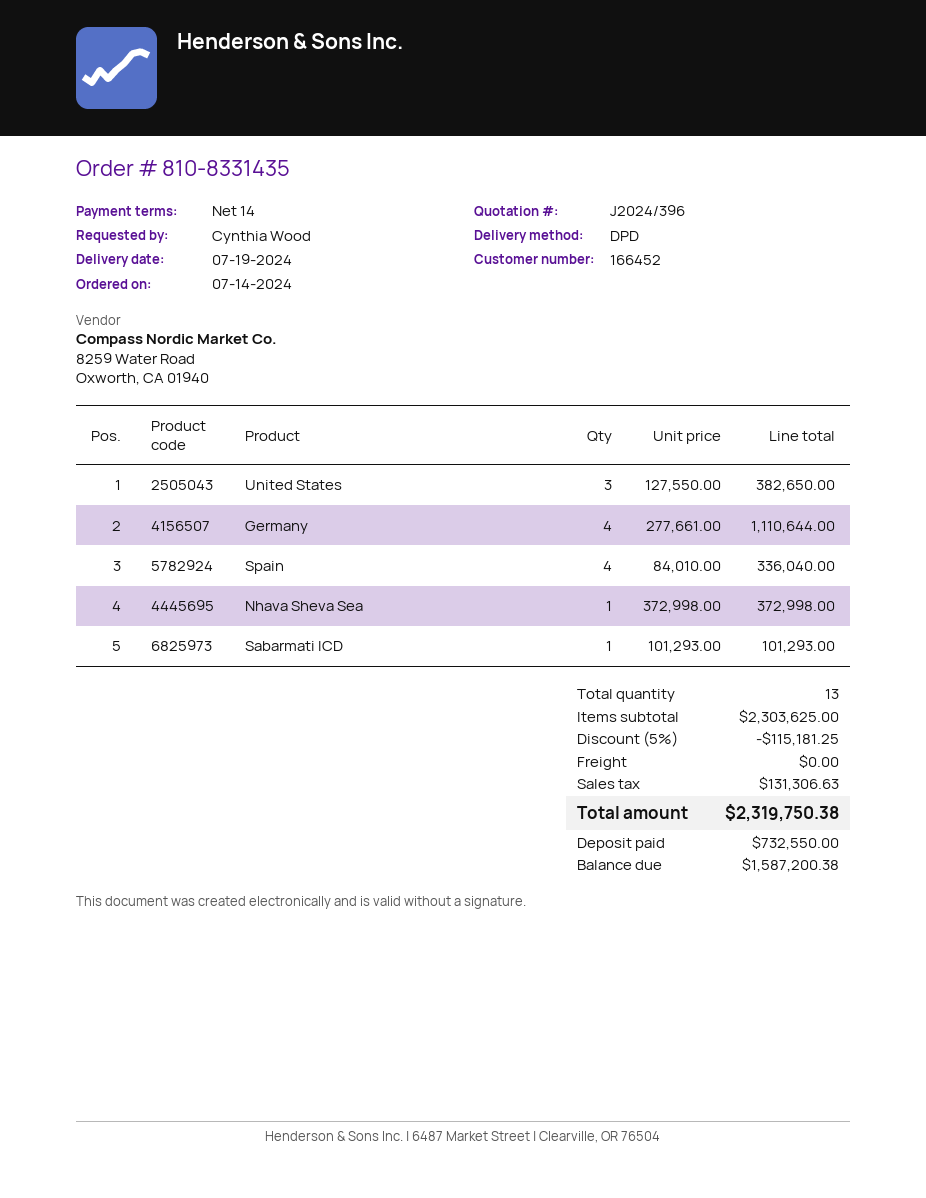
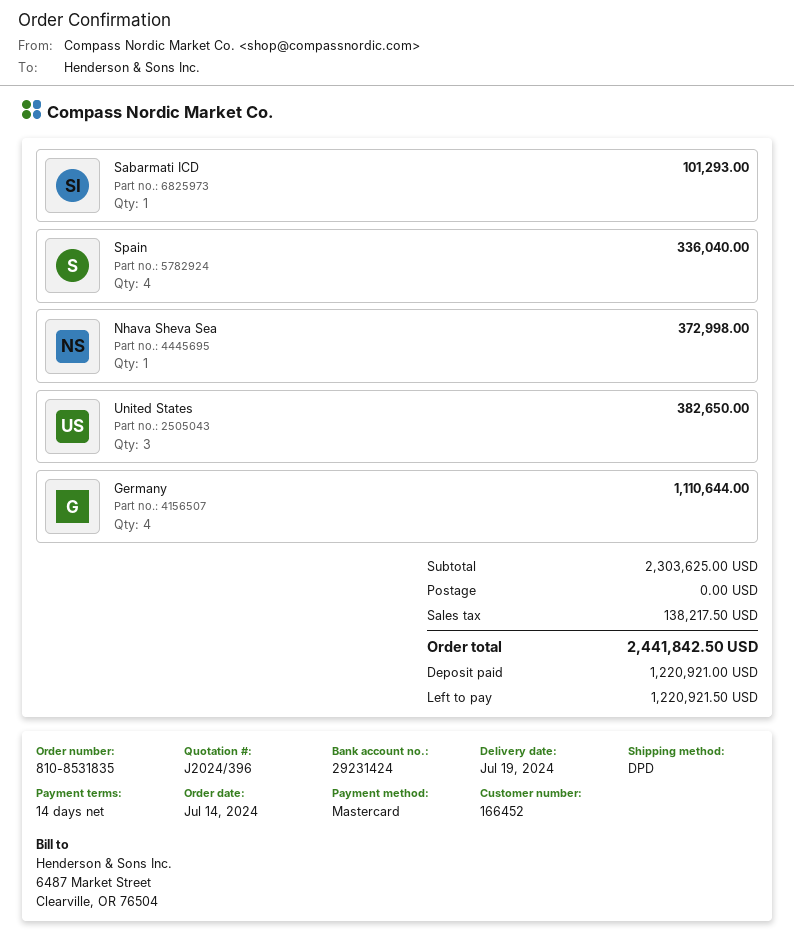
order number: 810-8331435 -> 810-8531835
discount: 5% = 115181.25 -> none
tax: 131306.63 -> 138217.50
total: 2319750.38 -> 2441842.50
deposit: 732550.00 -> 1220921.00
balance: 1587200.38 -> 1220921.50

